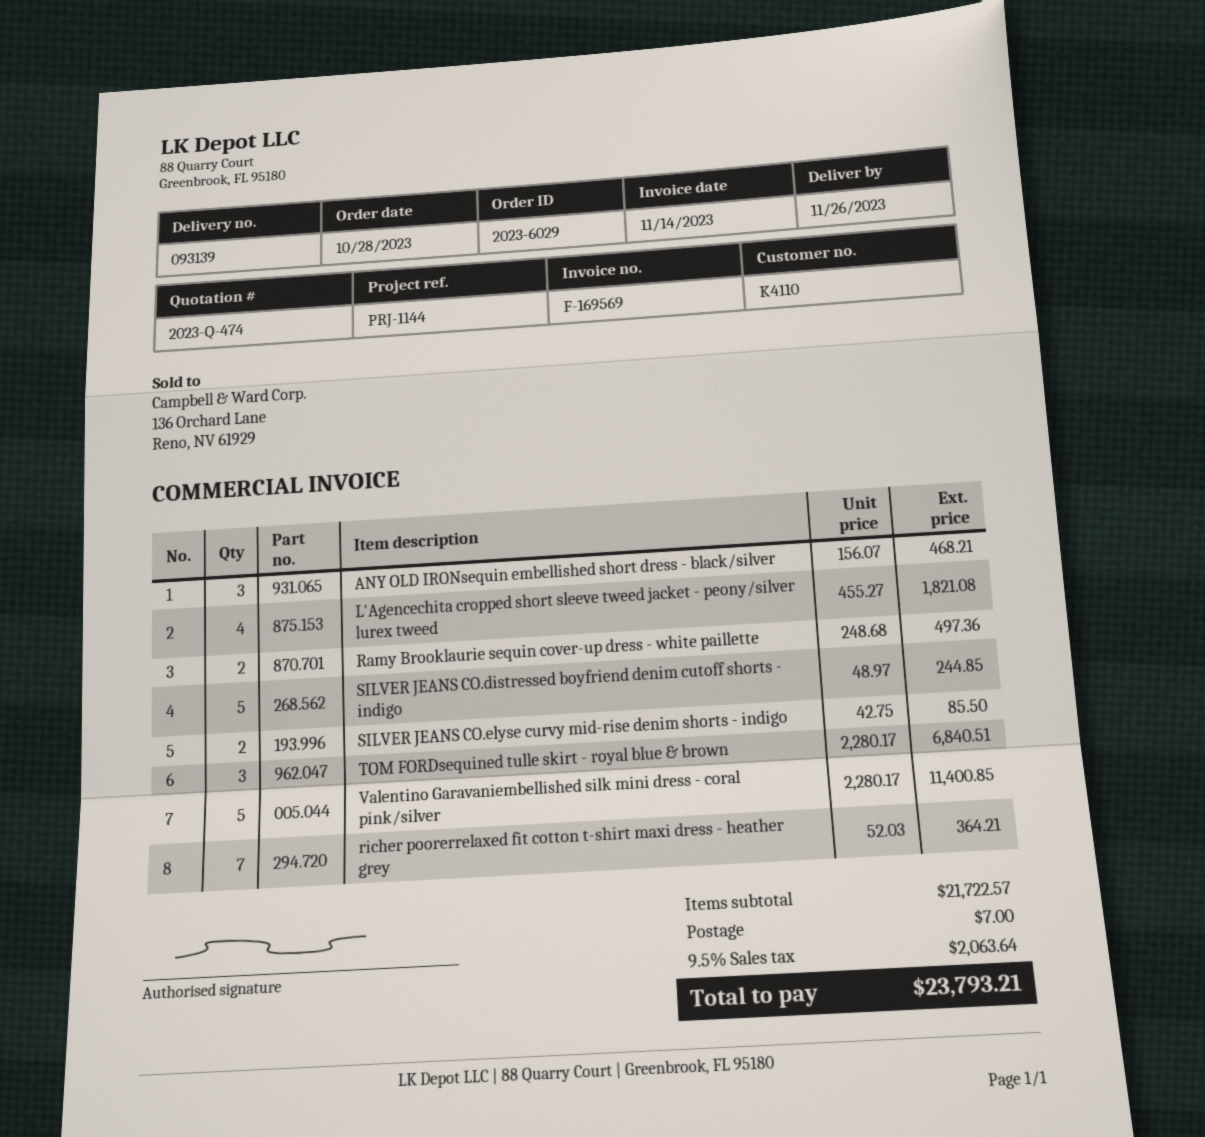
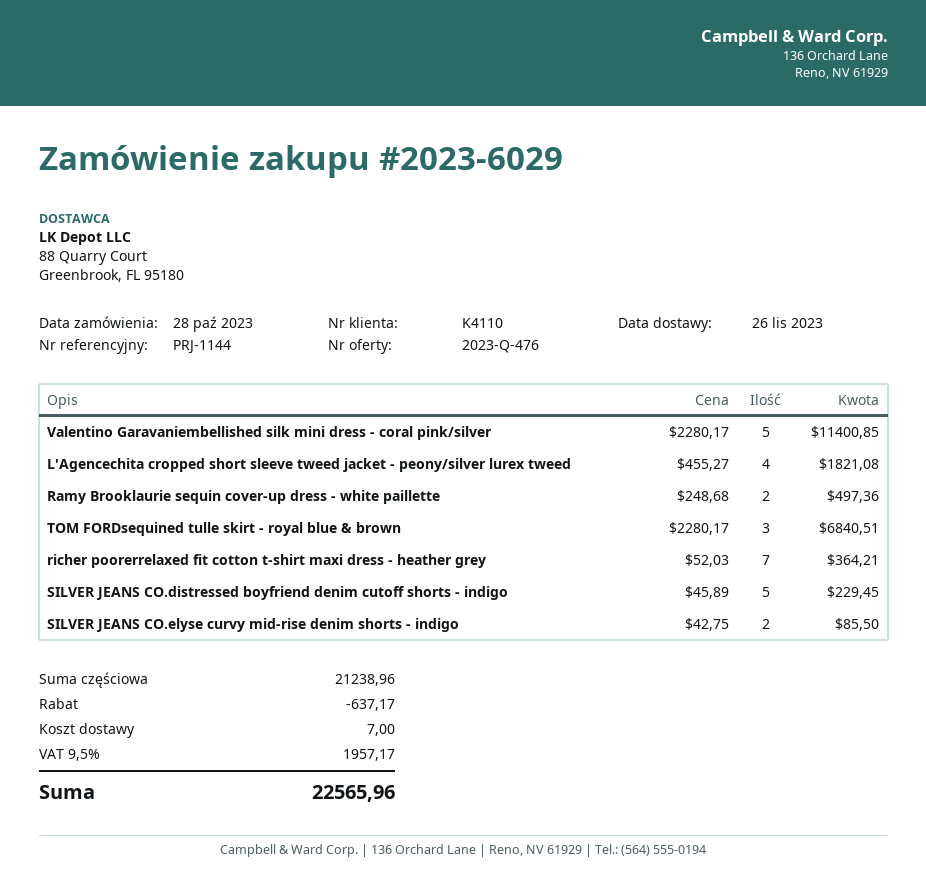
quote number: 2023-Q-474 -> 2023-Q-476
ANY OLD IRONsequin embellished short dress - black/silver: 3 x 156.07 = 468.21 -> none
SILVER JEANS CO.distressed boyfriend denim cutoff shorts - indigo: 5 x 48.97 = 244.85 -> 5 x 45.89 = 229.45
subtotal: 21722.57 -> 21238.96
discount: none -> 637.17
tax: 9.5% = 2063.64 -> 9.5% = 1957.17
total: 23793.21 -> 22565.96

